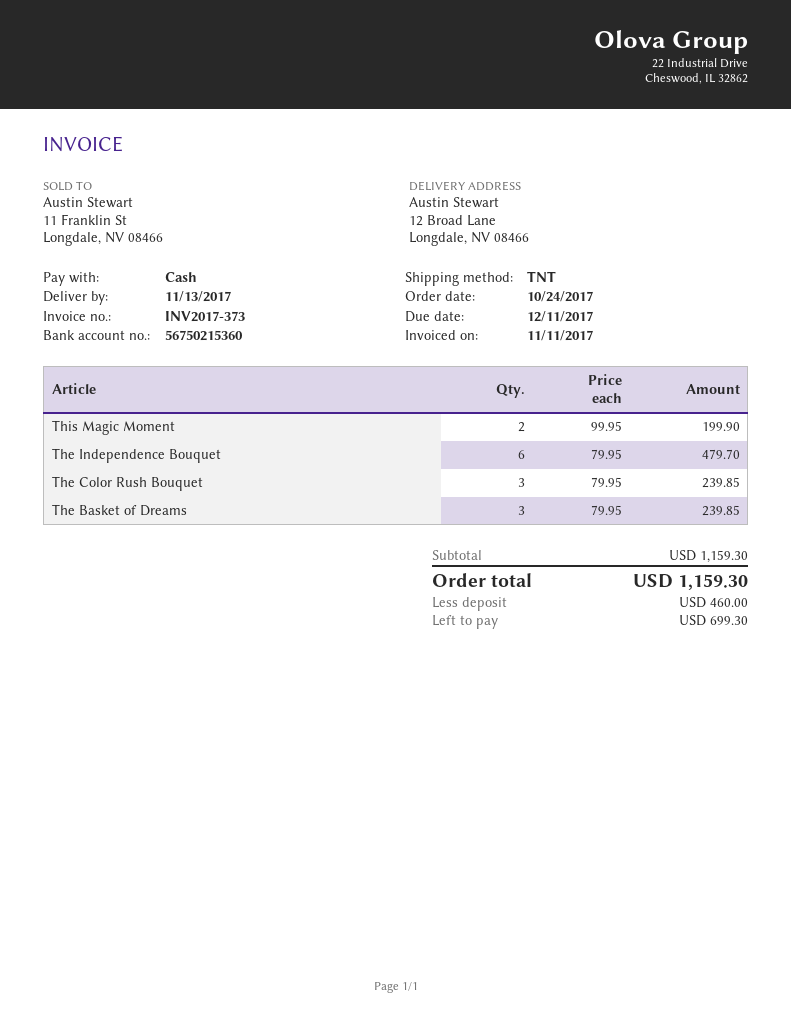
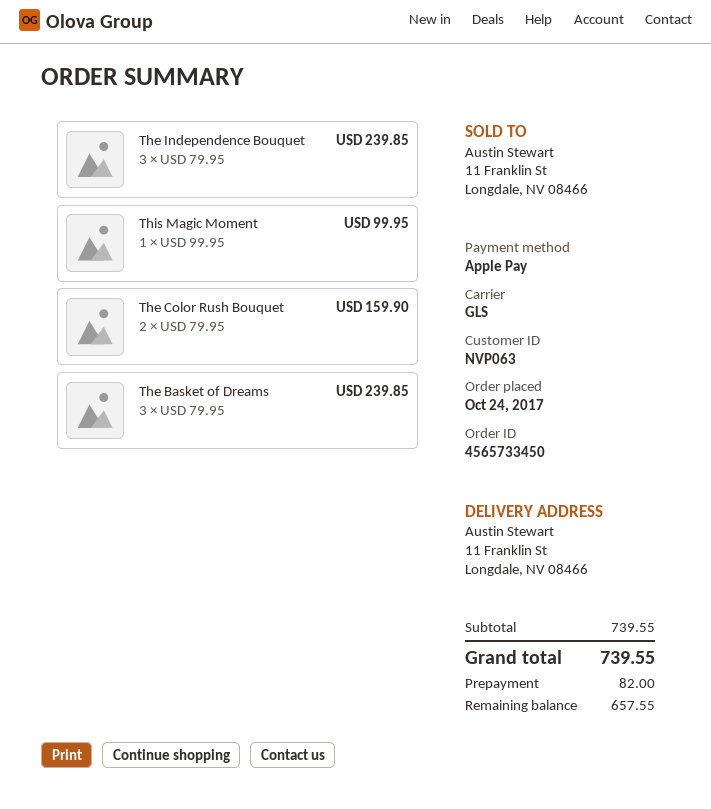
payment method: cash -> Apple Pay
shipping method: TNT -> GLS
ship to: 12 Broad Lane, Longdale, NV 08466 -> 11 Franklin St, Longdale, NV 08466
This Magic Moment: 2 x 99.95 = 199.90 -> 1 x 99.95 = 99.95
The Independence Bouquet: 6 x 79.95 = 479.70 -> 3 x 79.95 = 239.85
The Color Rush Bouquet: 3 x 79.95 = 239.85 -> 2 x 79.95 = 159.90
subtotal: 1159.30 -> 739.55
total: 1159.30 -> 739.55
deposit: 460.00 -> 82.00
balance: 699.30 -> 657.55

